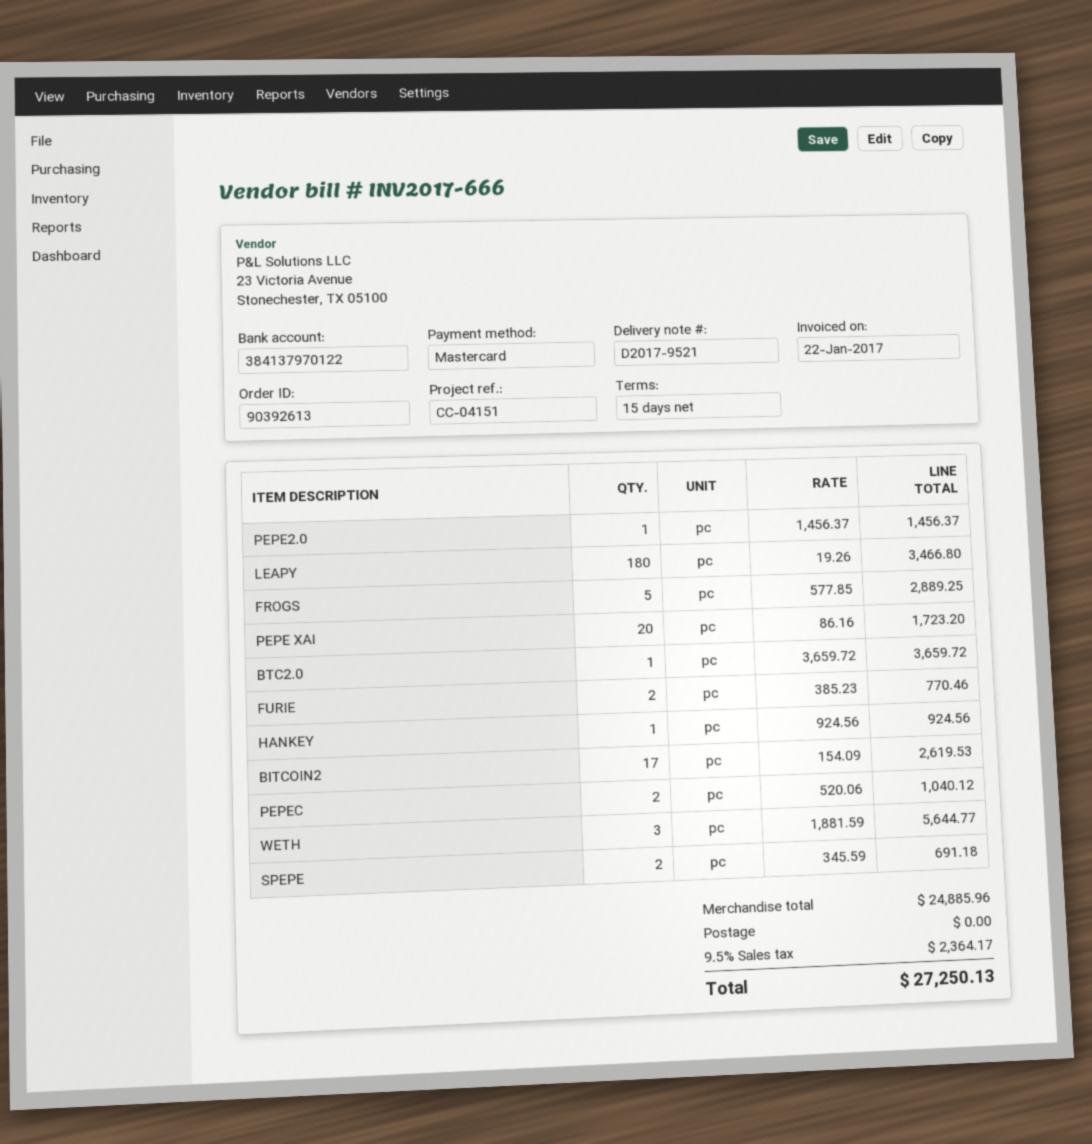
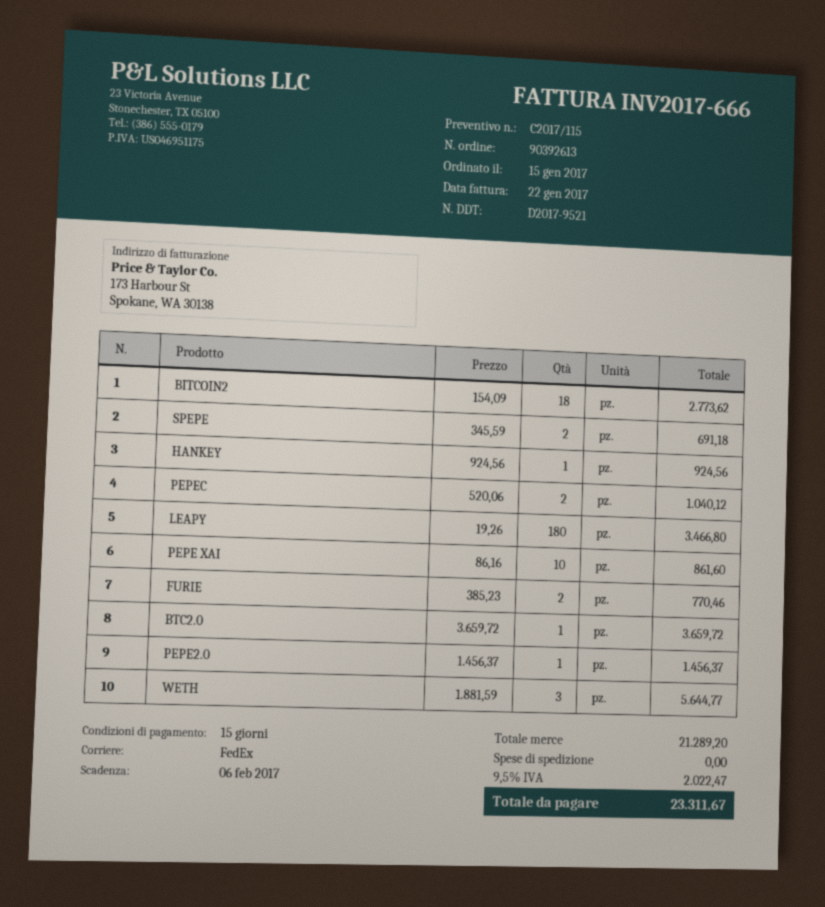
FROGS: 5 x 577.85 = 2889.25 -> none
PEPE XAI: 20 x 86.16 = 1723.20 -> 10 x 86.16 = 861.60
BITCOIN2: 17 x 154.09 = 2619.53 -> 18 x 154.09 = 2773.62
subtotal: 24885.96 -> 21289.20
tax: 9.5% = 2364.17 -> 9.5% = 2022.47
total: 27250.13 -> 23311.67

